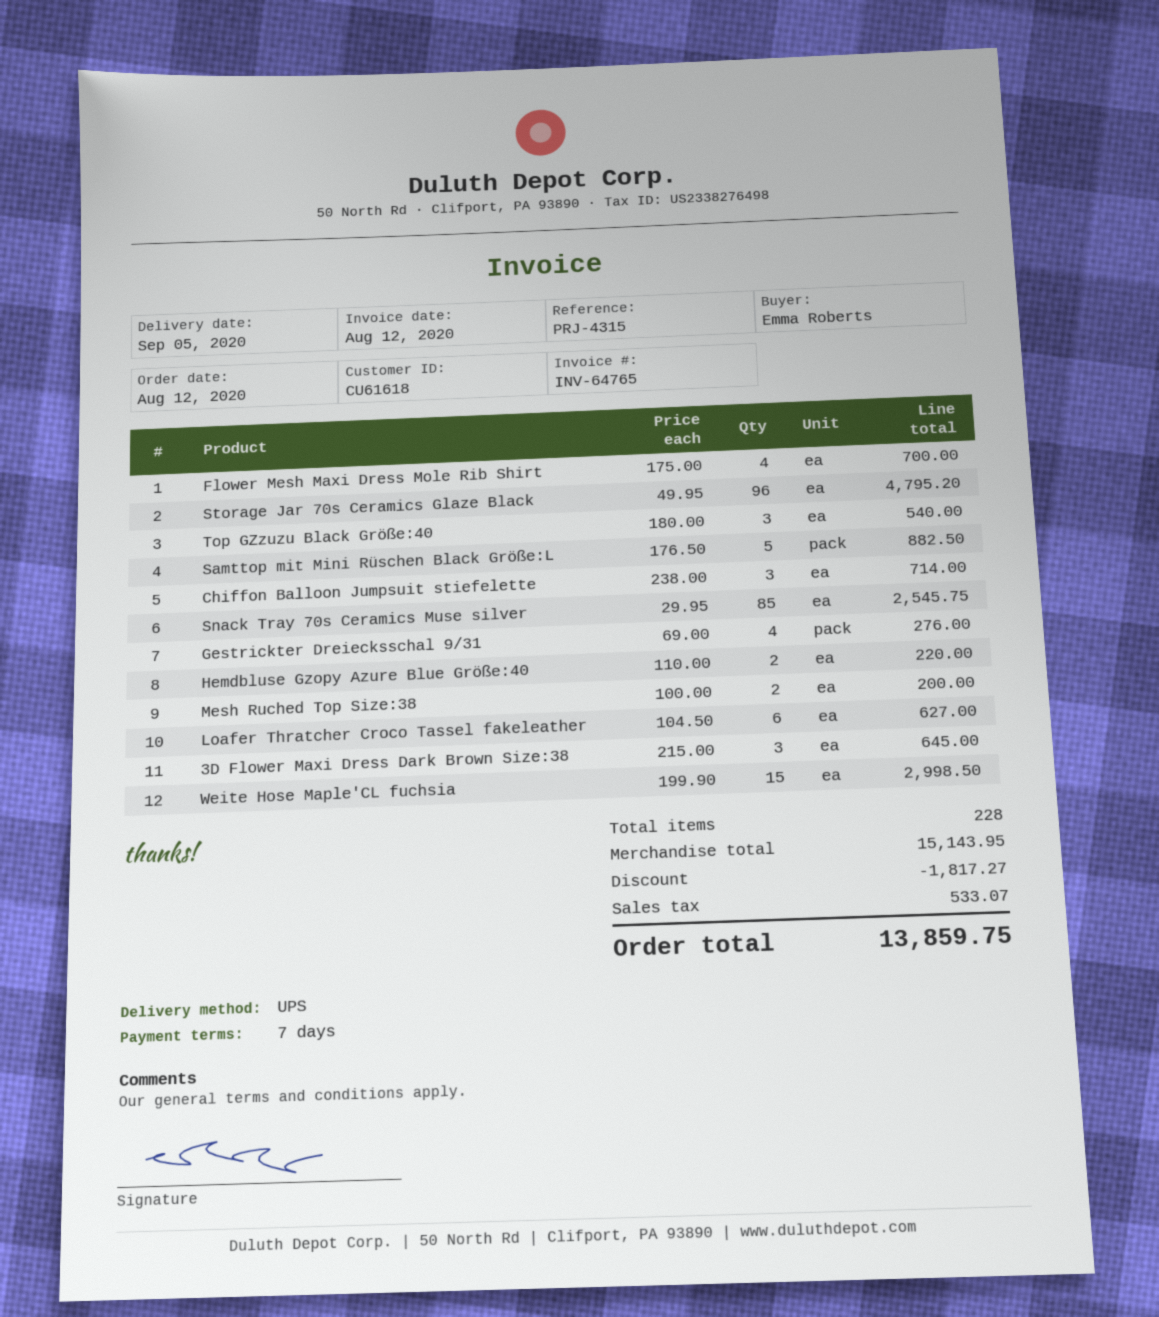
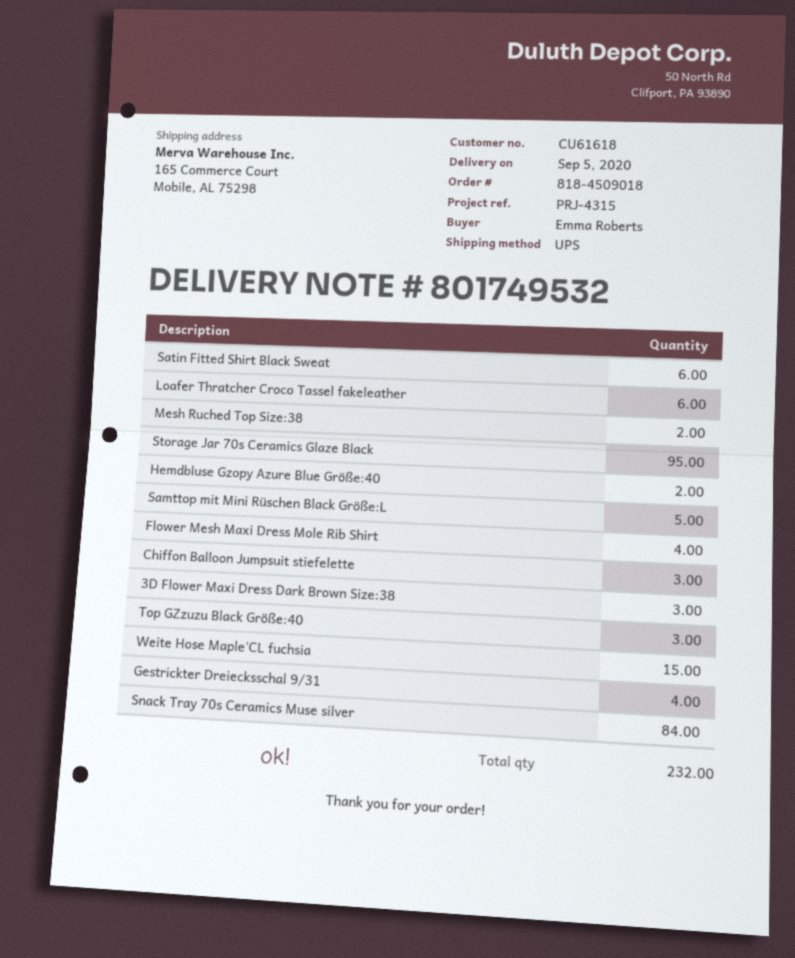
Storage Jar 70s Ceramics Glaze Black: 96 -> 95
Snack Tray 70s Ceramics Muse silver: 85 -> 84
Satin Fitted Shirt Black Sweat: none -> 6
total quantity: 228 -> 232

